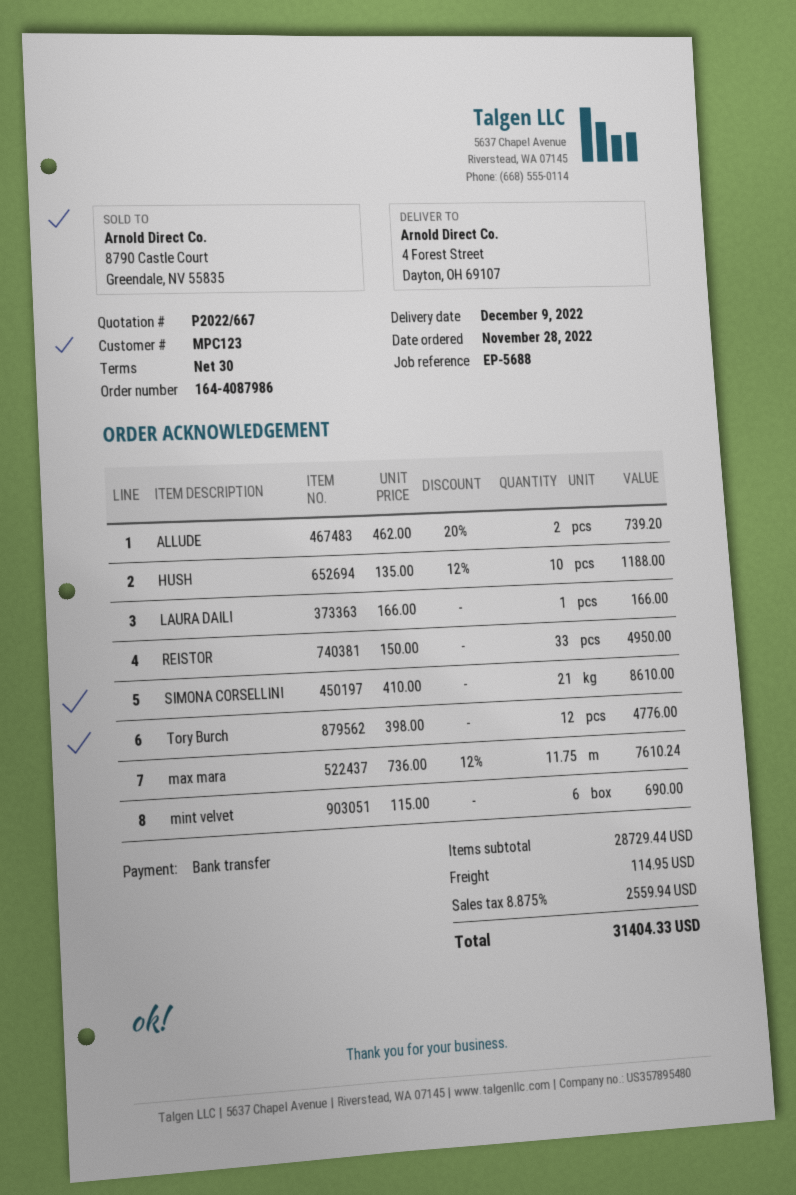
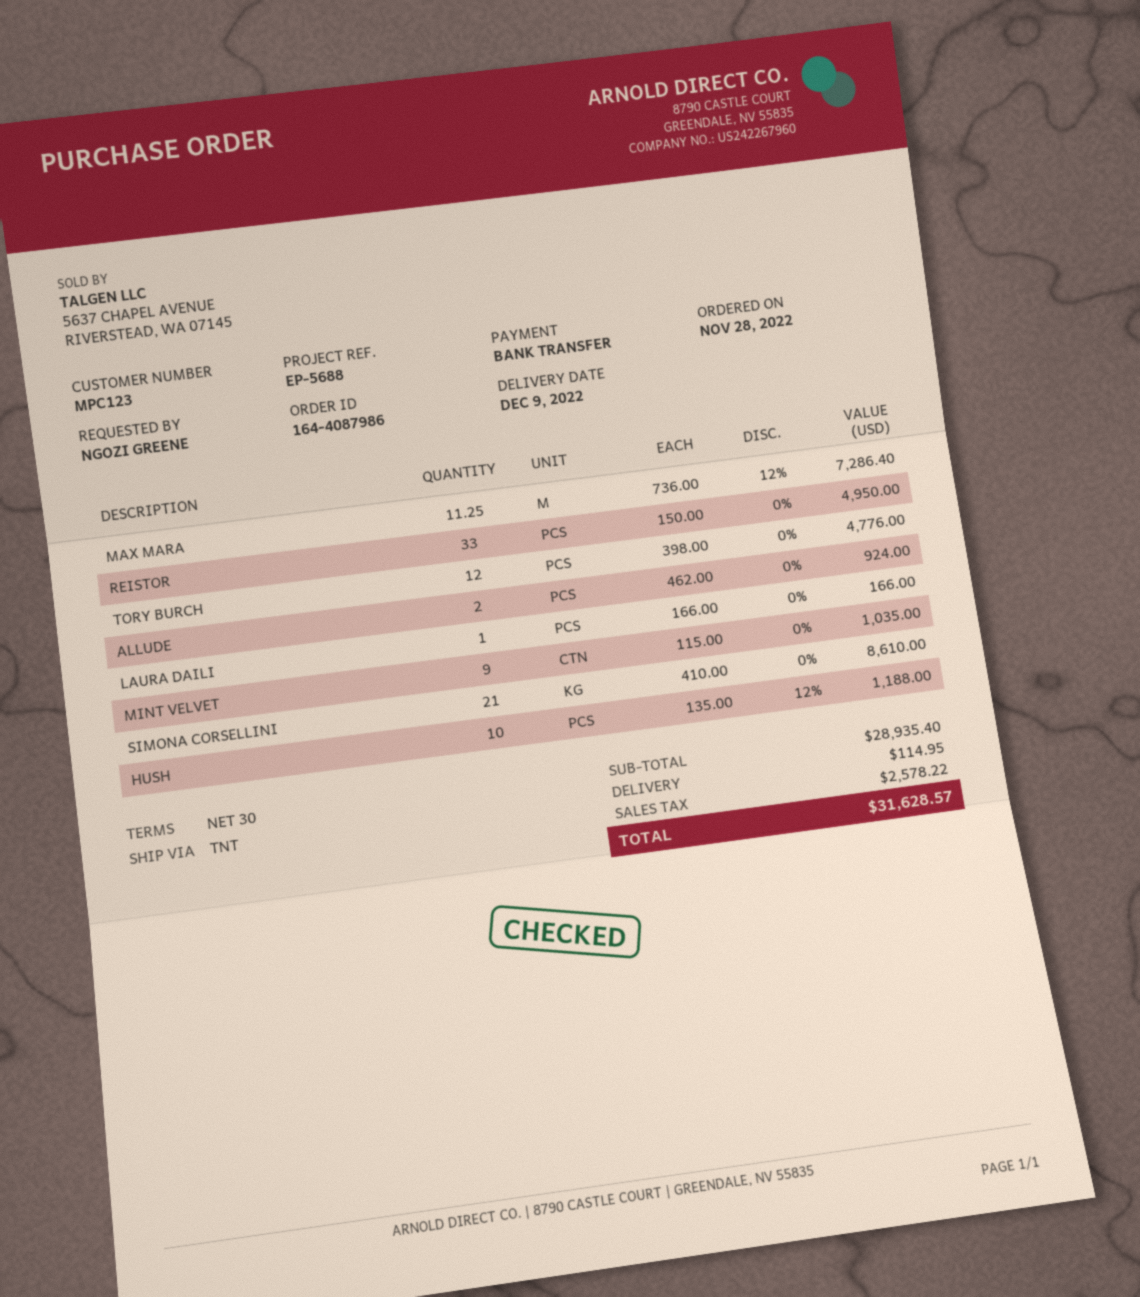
ALLUDE: 2 x 462.00 - 20% = 739.20 -> 2 x 462.00 = 924.00
max mara: 11.75 x 736.00 - 12% = 7610.24 -> 11.25 x 736.00 - 12% = 7286.40
mint velvet: 6 x 115.00 = 690.00 -> 9 x 115.00 = 1035.00
subtotal: 28729.44 -> 28935.40
tax: 2559.94 -> 2578.22
total: 31404.33 -> 31628.57

